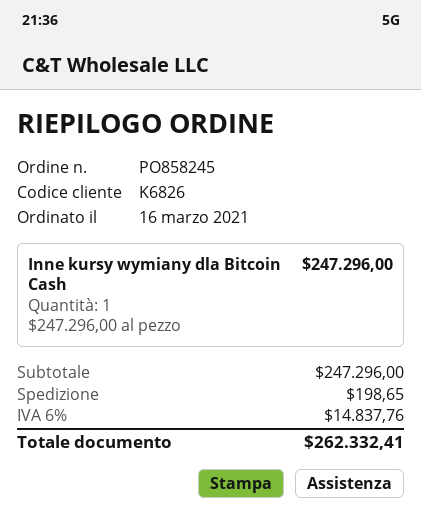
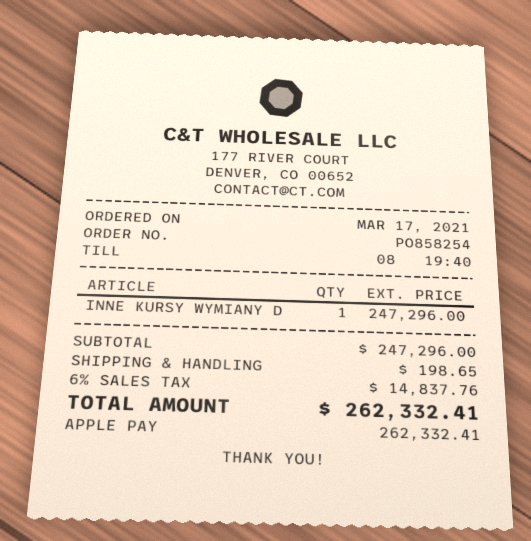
order number: PO858245 -> PO858254
order date: 2021-03-16 -> 2021-03-17

